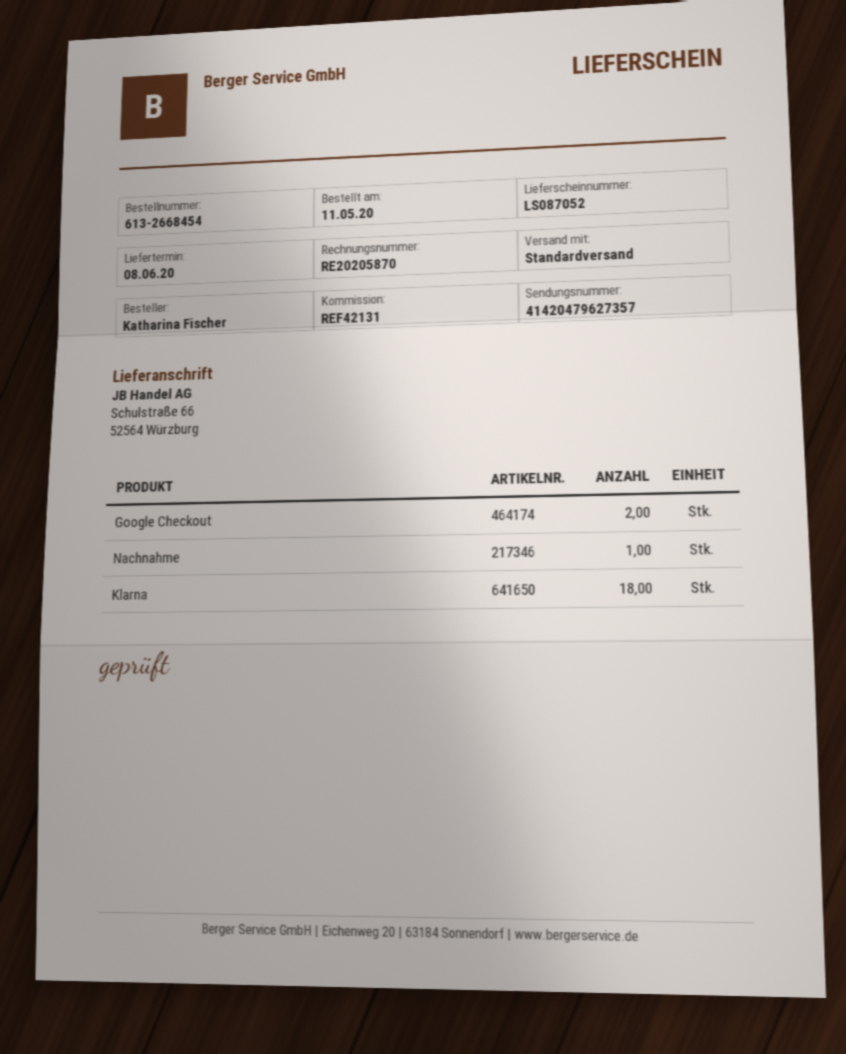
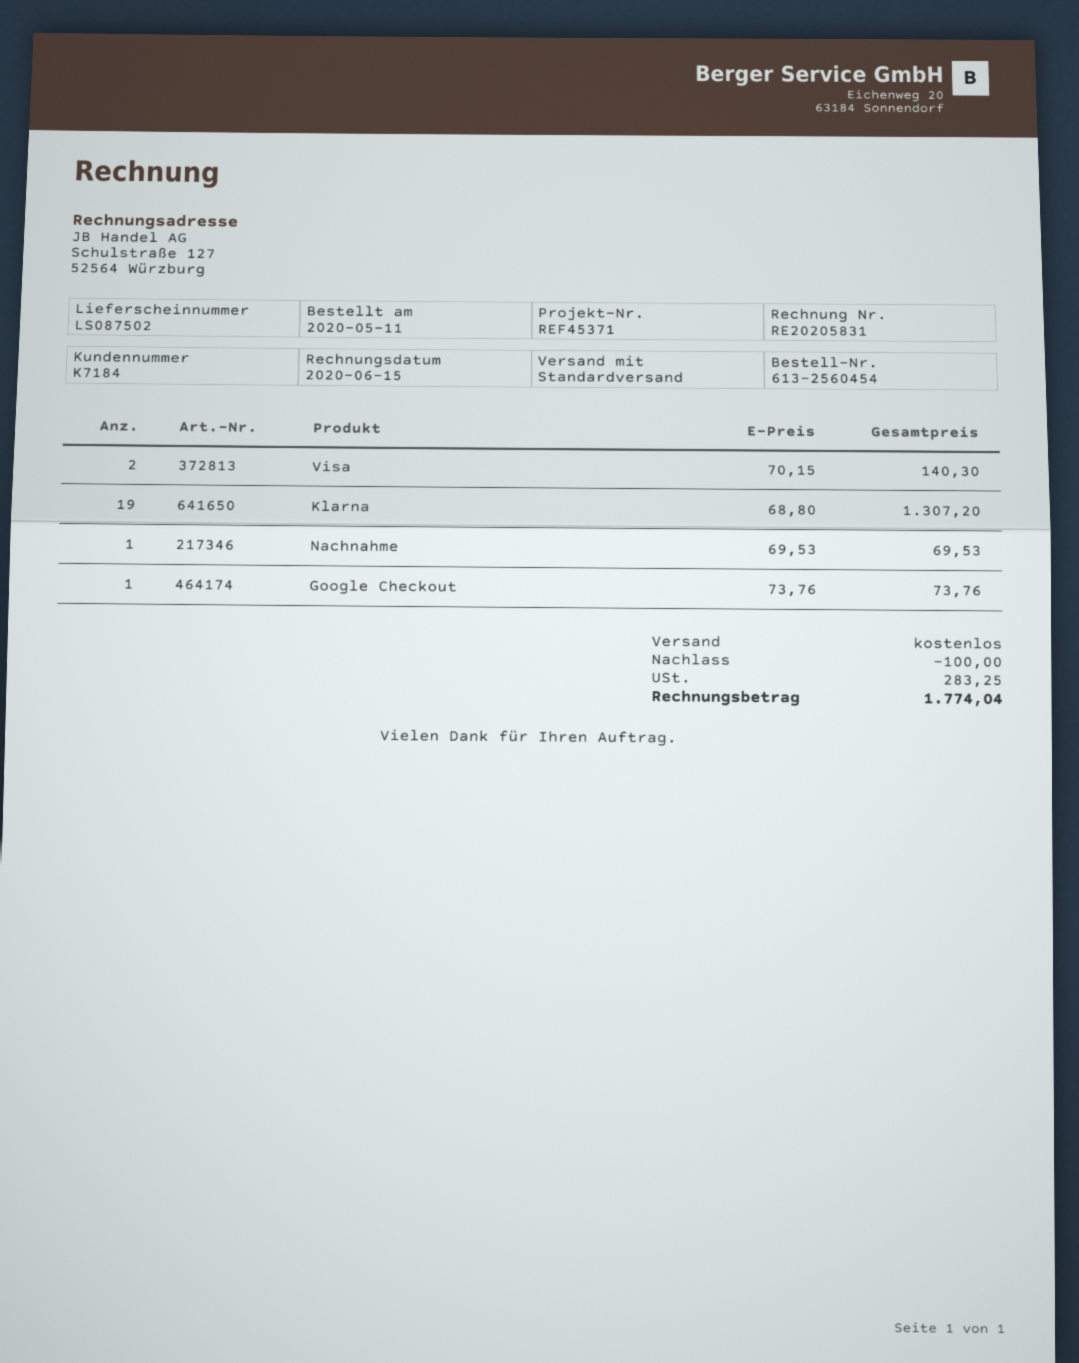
order number: 613-2668454 -> 613-2560454
delivery note number: LS087052 -> LS087502
invoice number: RE20205870 -> RE20205831
reference: REF42131 -> REF45371
Google Checkout: 2 -> 1
Klarna: 18 -> 19
Visa: none -> 2

